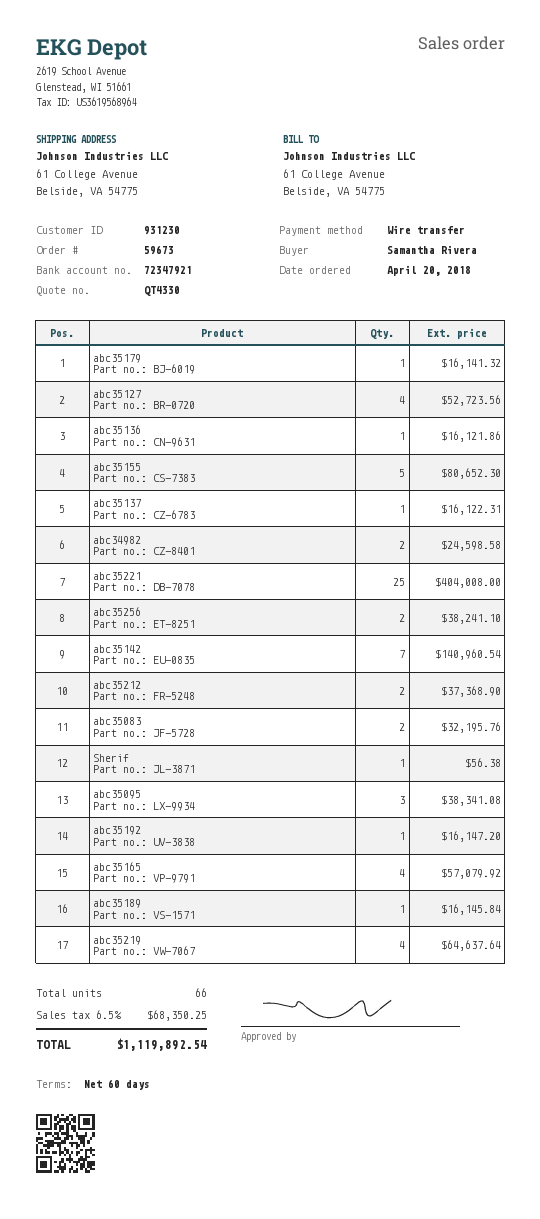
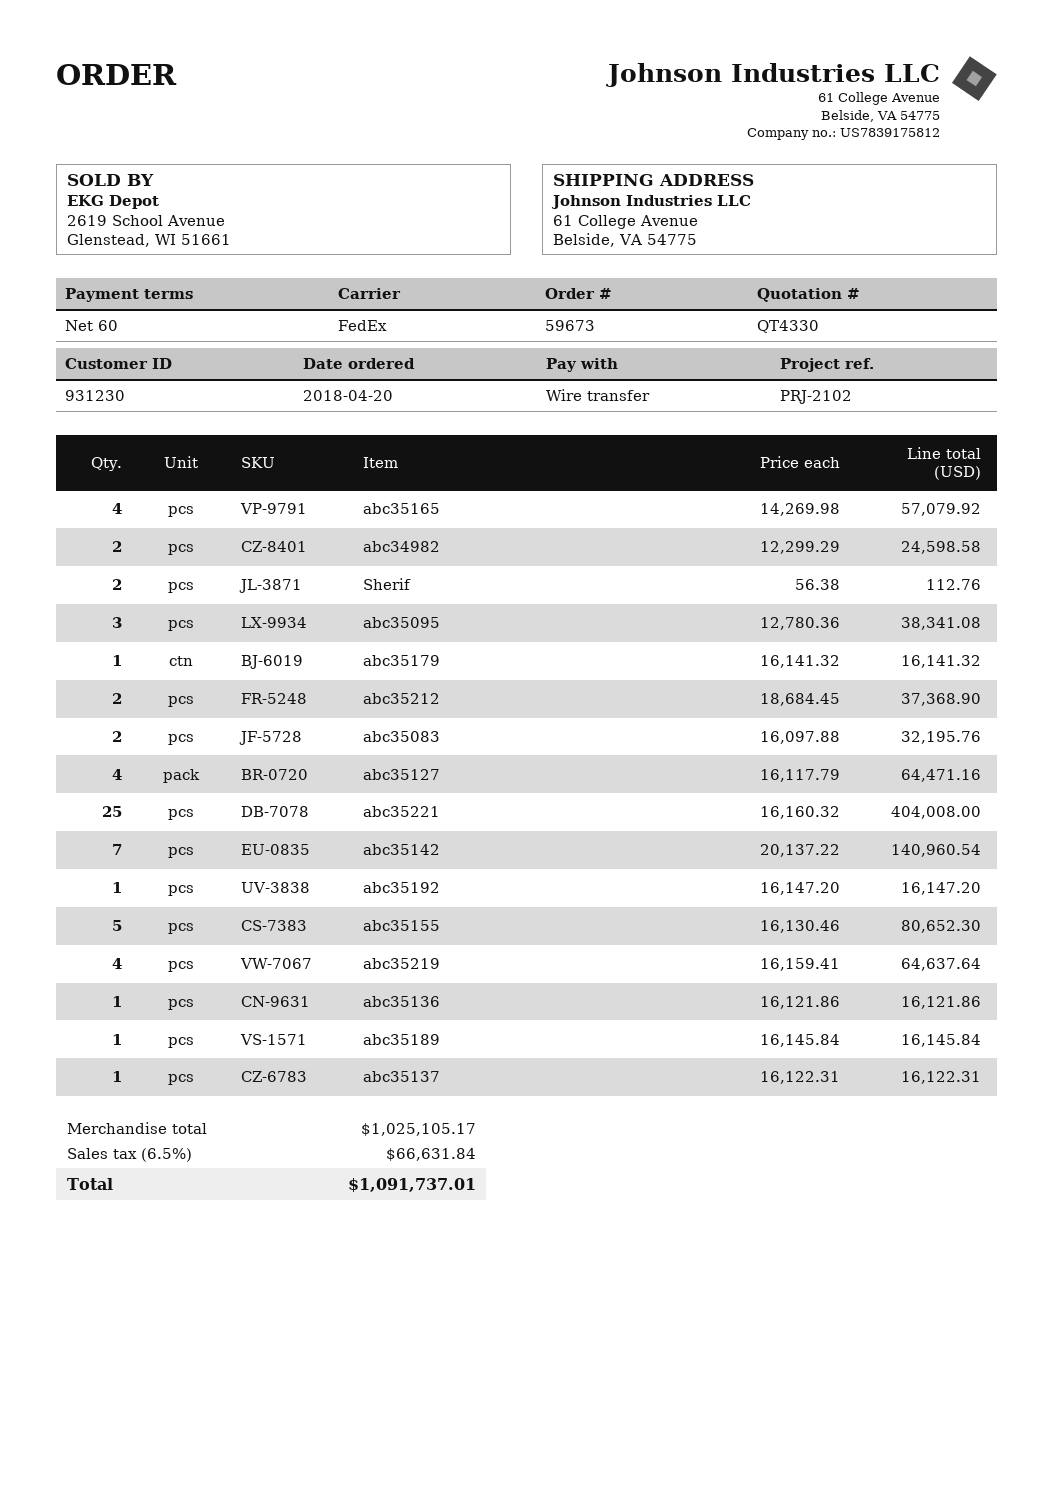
abc35127: 4 for 52723.56 -> 4 for 64471.16
abc35256: 2 for 38241.10 -> none
Sherif: 1 for 56.38 -> 2 for 112.76
tax: 6.5% = 68350.25 -> 6.5% = 66631.84
total: 1119892.54 -> 1091737.01

